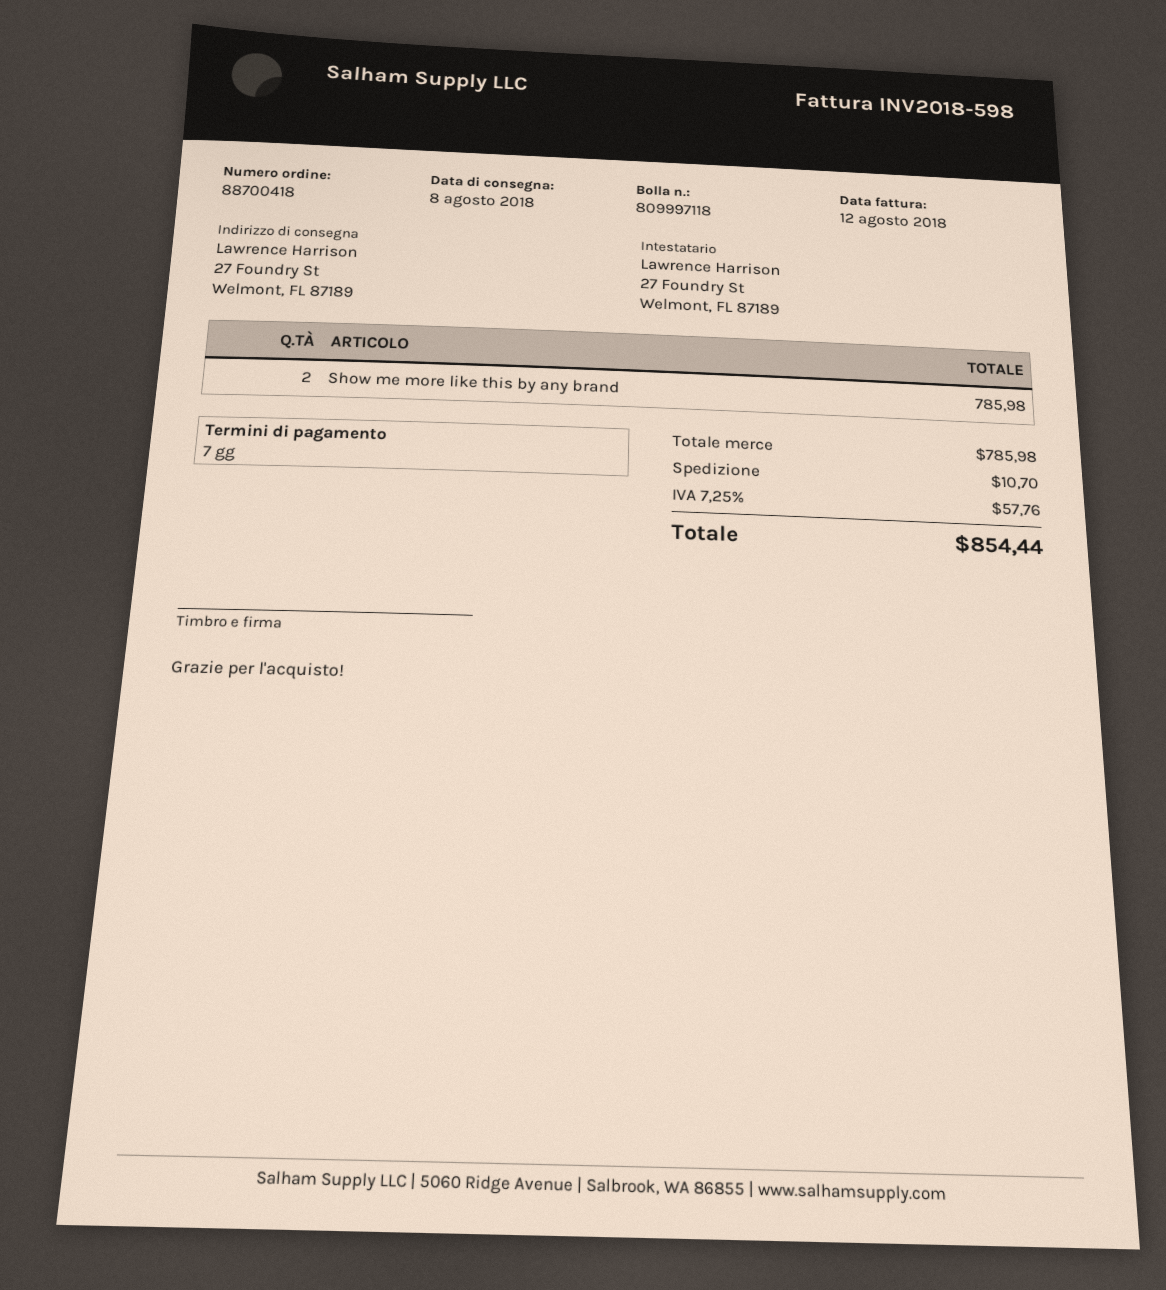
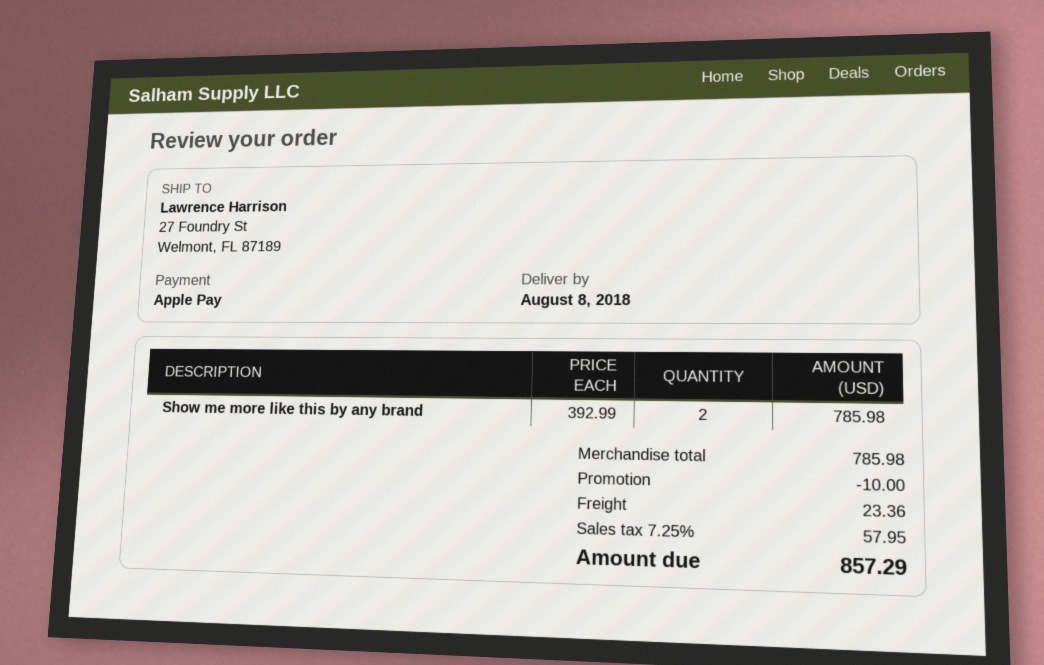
discount: none -> 10.00
shipping: 10.70 -> 23.36
tax: 7.25% = 57.76 -> 7.25% = 57.95
total: 854.44 -> 857.29

